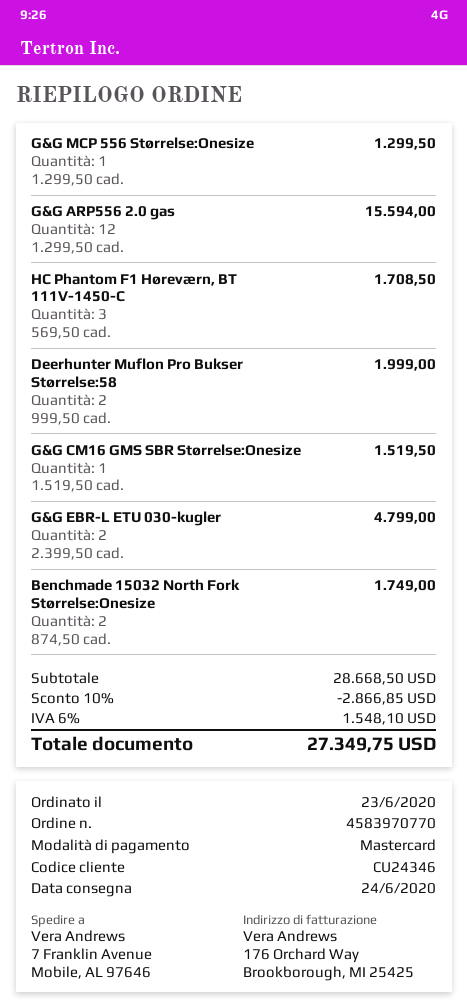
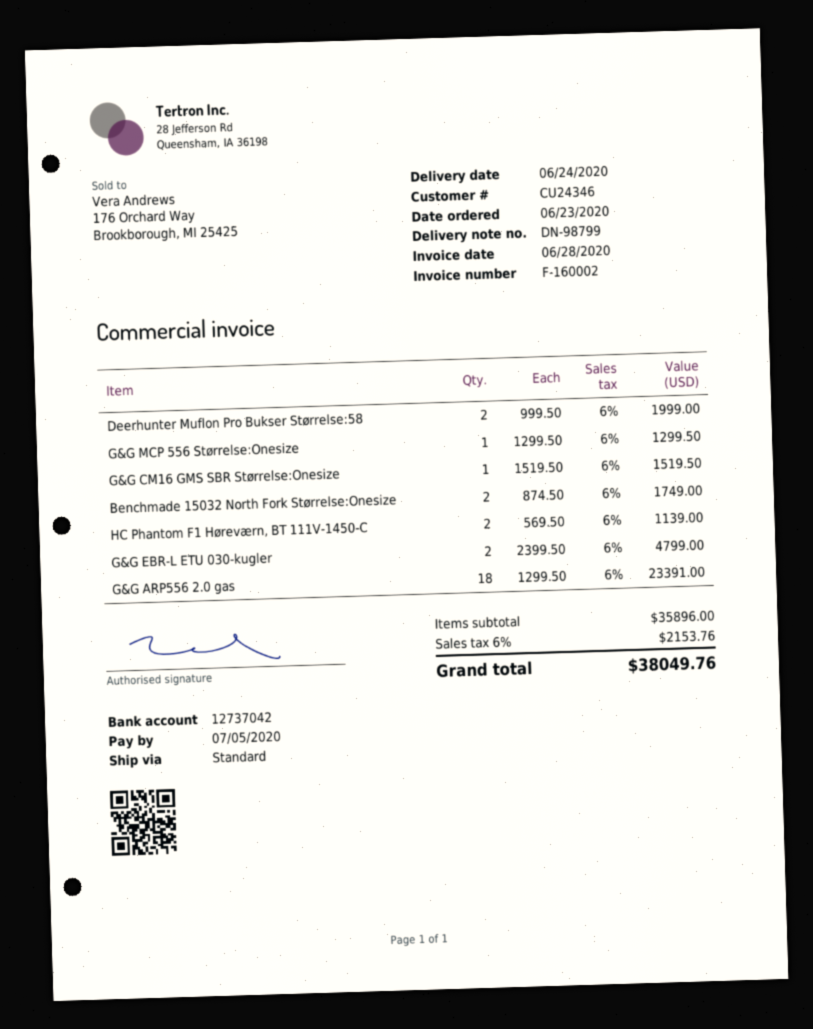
G&G ARP556 2.0 gas: 12 x 1299.50 = 15594.00 -> 18 x 1299.50 = 23391.00
HC Phantom F1 Høreværn, BT 111V-1450-C: 3 x 569.50 = 1708.50 -> 2 x 569.50 = 1139.00
subtotal: 28668.50 -> 35896.00
discount: 10% = 2866.85 -> none
tax: 6% = 1548.10 -> 6% = 2153.76
total: 27349.75 -> 38049.76

